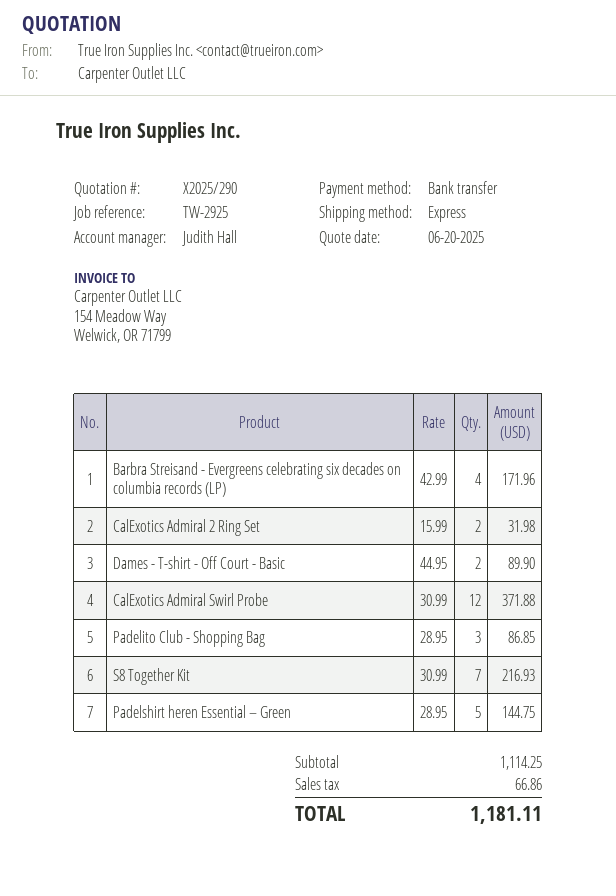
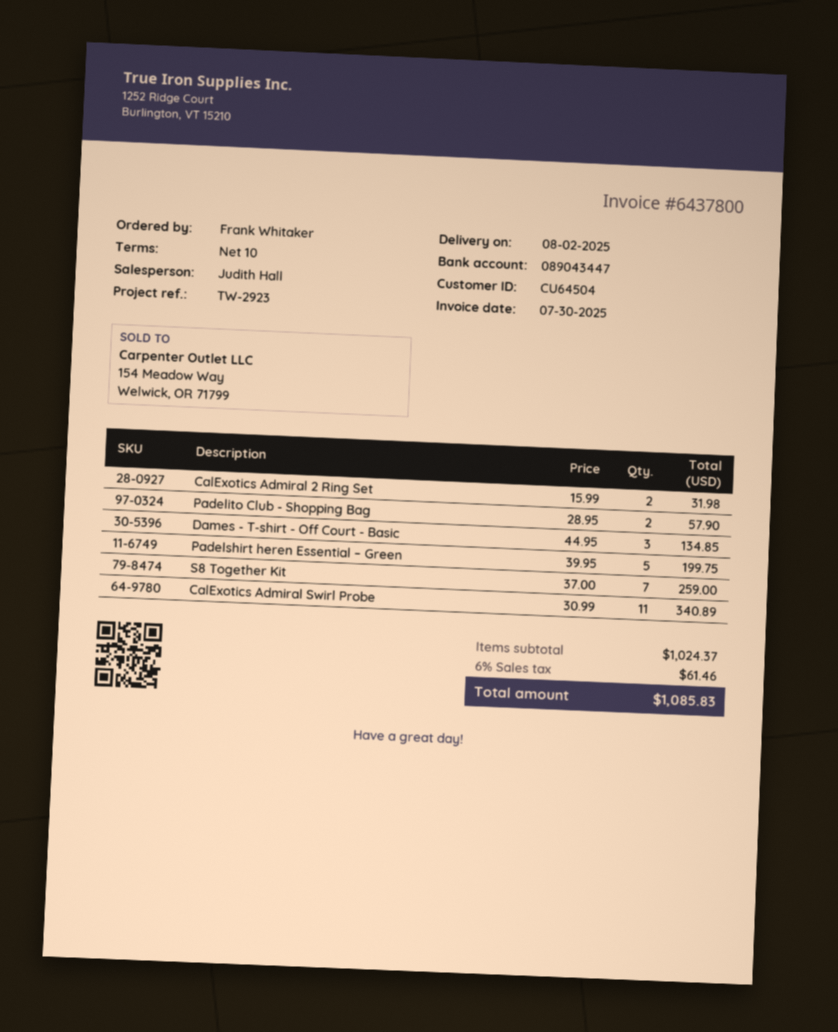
reference: TW-2925 -> TW-2923
Barbra Streisand - Evergreens celebrating six decades on columbia records (LP): 4 x 42.99 = 171.96 -> none
Dames - T-shirt - Off Court - Basic: 2 x 44.95 = 89.90 -> 3 x 44.95 = 134.85
CalExotics Admiral Swirl Probe: 12 x 30.99 = 371.88 -> 11 x 30.99 = 340.89
Padelito Club - Shopping Bag: 3 x 28.95 = 86.85 -> 2 x 28.95 = 57.90
S8 Together Kit: 7 x 30.99 = 216.93 -> 7 x 37.00 = 259.00
Padelshirt heren Essential – Green: 5 x 28.95 = 144.75 -> 5 x 39.95 = 199.75
subtotal: 1114.25 -> 1024.37
tax: 66.86 -> 61.46
total: 1181.11 -> 1085.83

